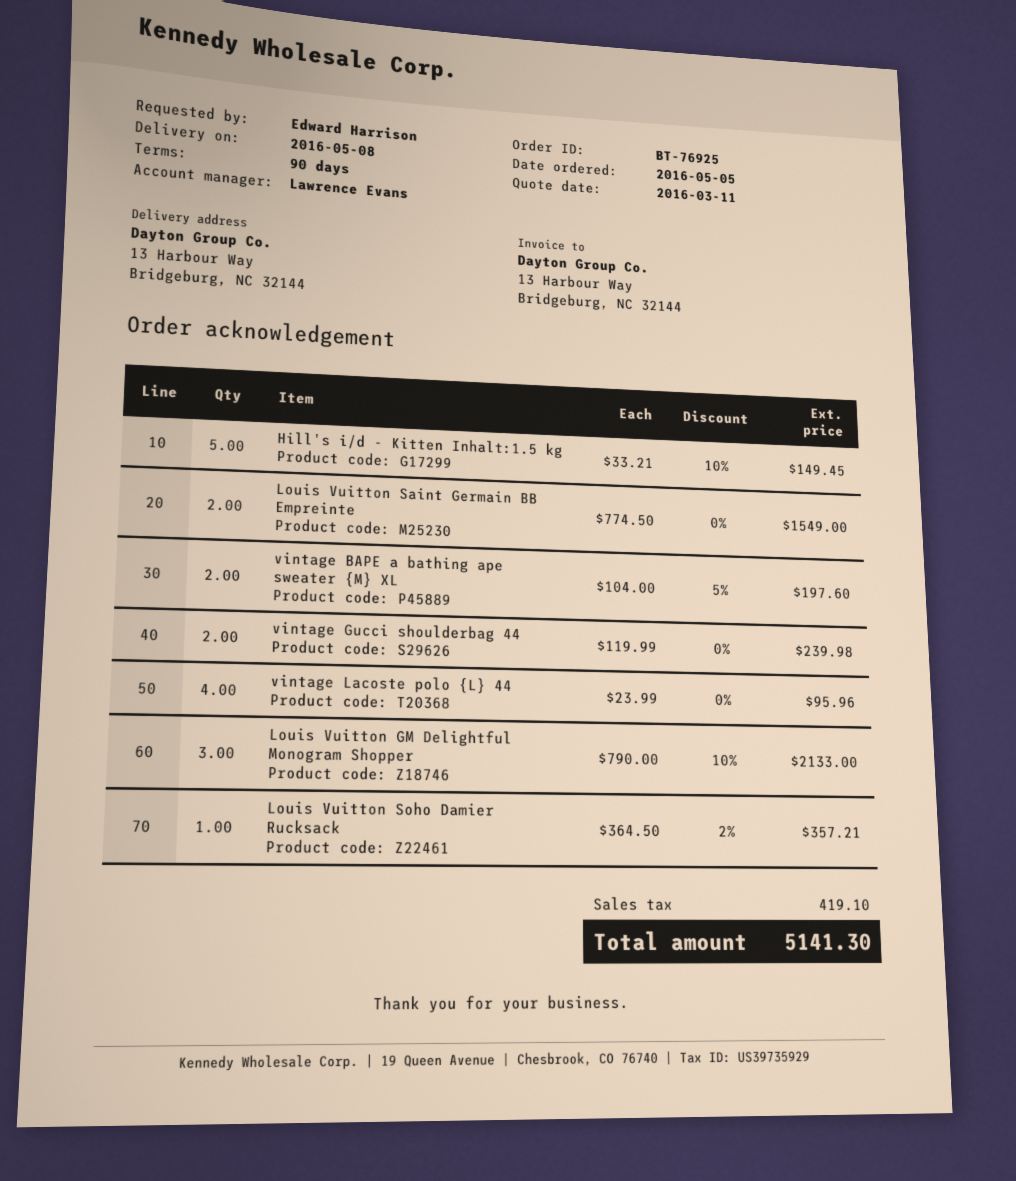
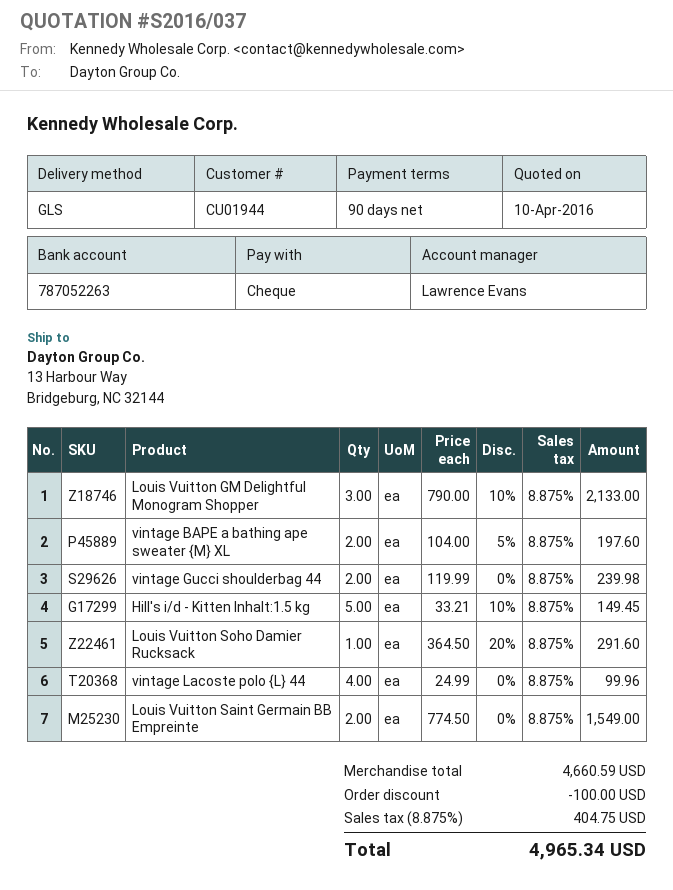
quote date: 2016-03-11 -> 2016-04-10
vintage Lacoste polo {L} 44: 4 x 23.99 = 95.96 -> 4 x 24.99 = 99.96
Louis Vuitton Soho Damier Rucksack: 1 x 364.50 - 2% = 357.21 -> 1 x 364.50 - 20% = 291.60
discount: none -> 100.00
tax: 419.10 -> 404.75
total: 5141.30 -> 4965.34

